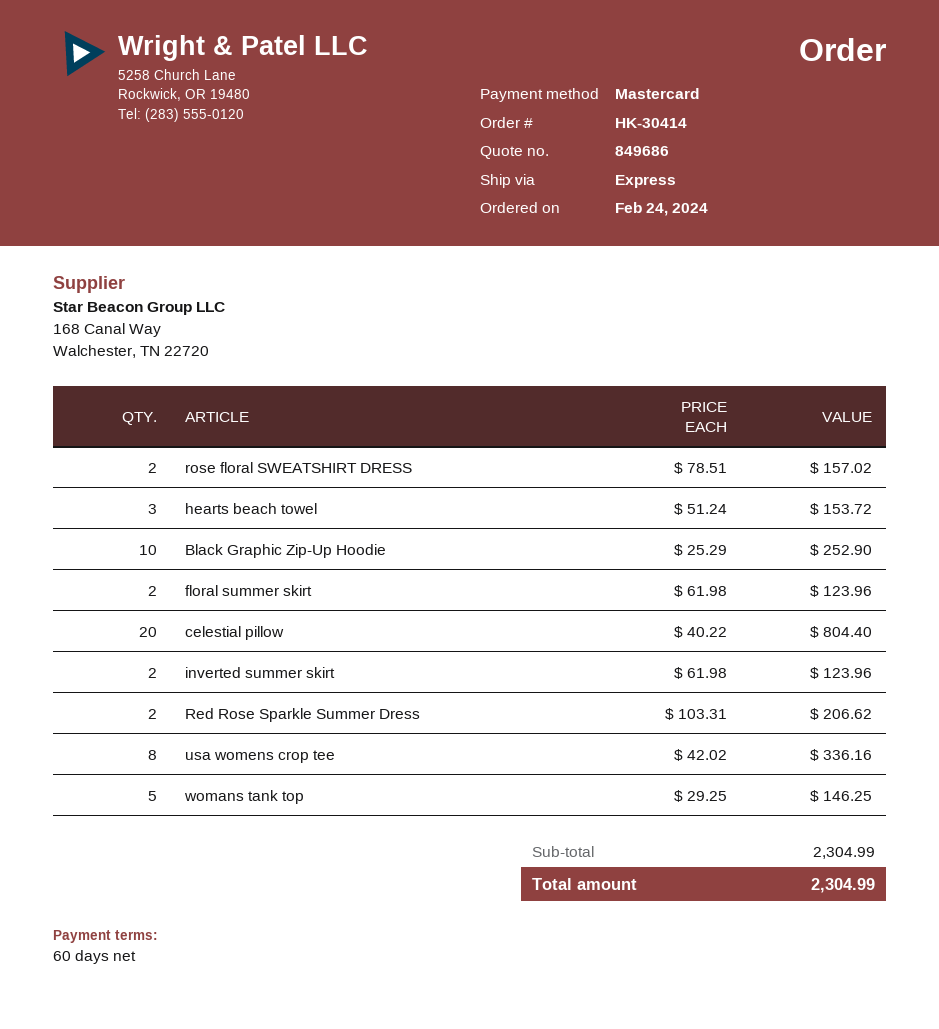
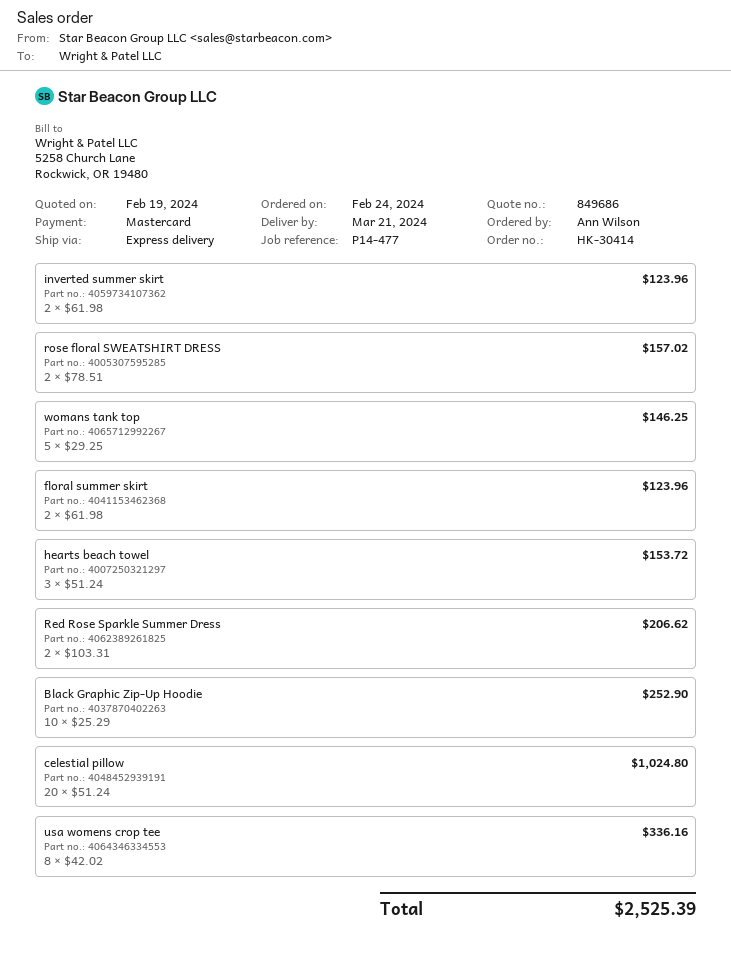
celestial pillow: 20 x 40.22 = 804.40 -> 20 x 51.24 = 1024.80
total: 2304.99 -> 2525.39

